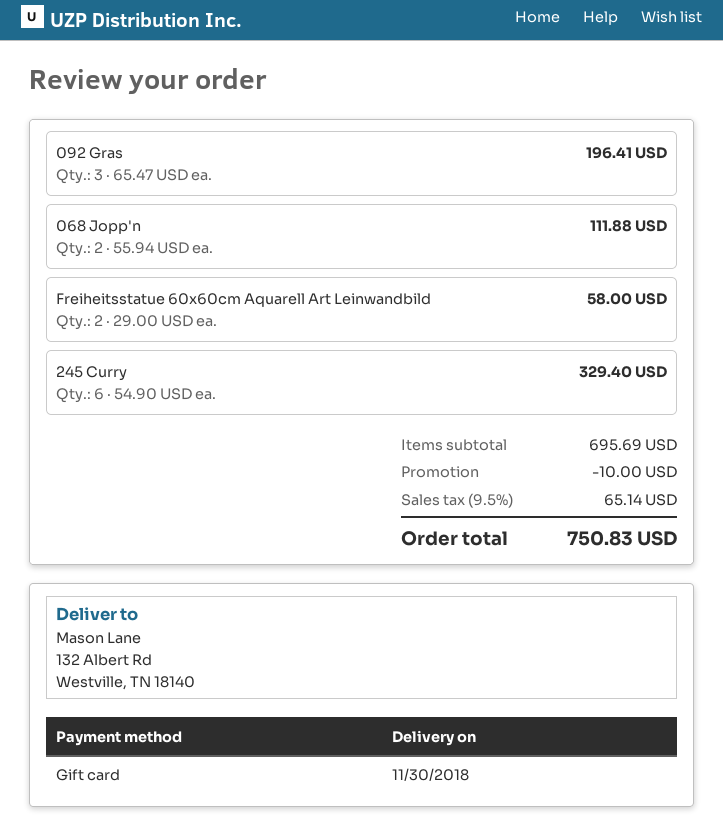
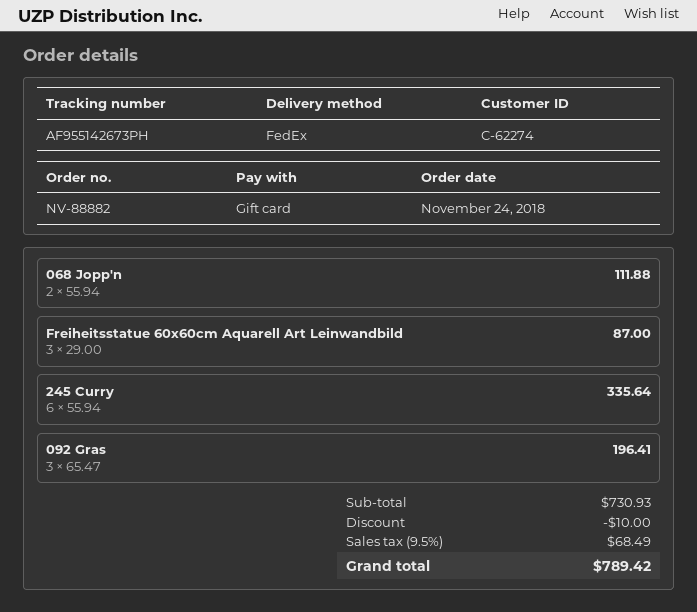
Freiheitsstatue 60x60cm Aquarell Art Leinwandbild: 2 x 29.00 = 58.00 -> 3 x 29.00 = 87.00
245 Curry: 6 x 54.90 = 329.40 -> 6 x 55.94 = 335.64
subtotal: 695.69 -> 730.93
tax: 9.5% = 65.14 -> 9.5% = 68.49
total: 750.83 -> 789.42

